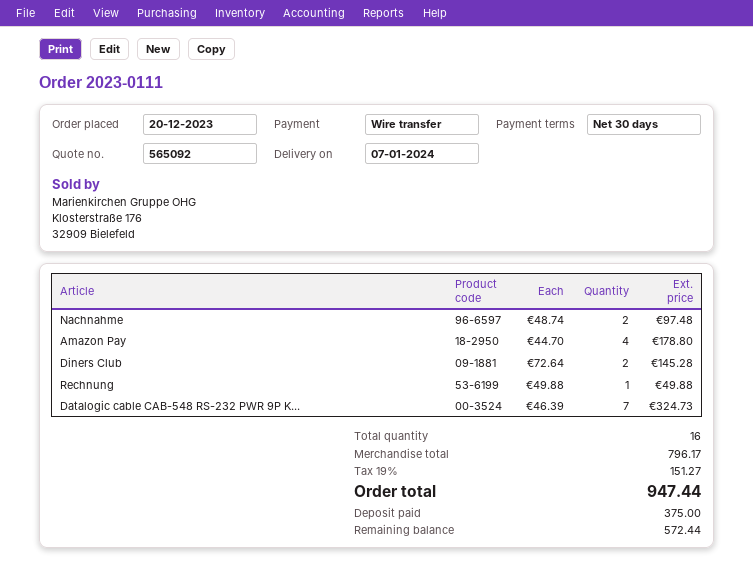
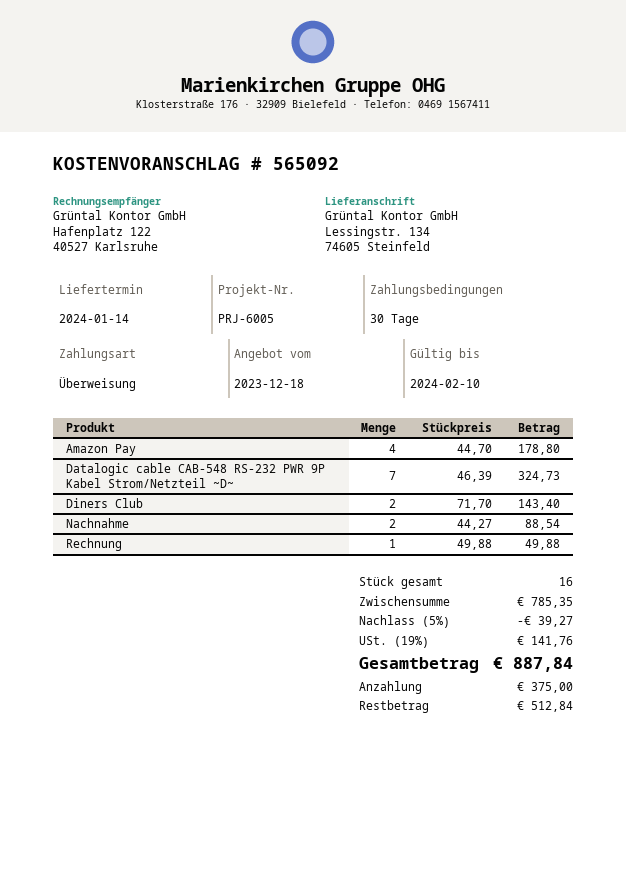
delivery date: 2024-01-07 -> 2024-01-14
Nachnahme: 2 x 48.74 = 97.48 -> 2 x 44.27 = 88.54
Diners Club: 2 x 72.64 = 145.28 -> 2 x 71.70 = 143.40
subtotal: 796.17 -> 785.35
discount: none -> 5% = 39.27
tax: 19% = 151.27 -> 19% = 141.76
total: 947.44 -> 887.84
balance: 572.44 -> 512.84

